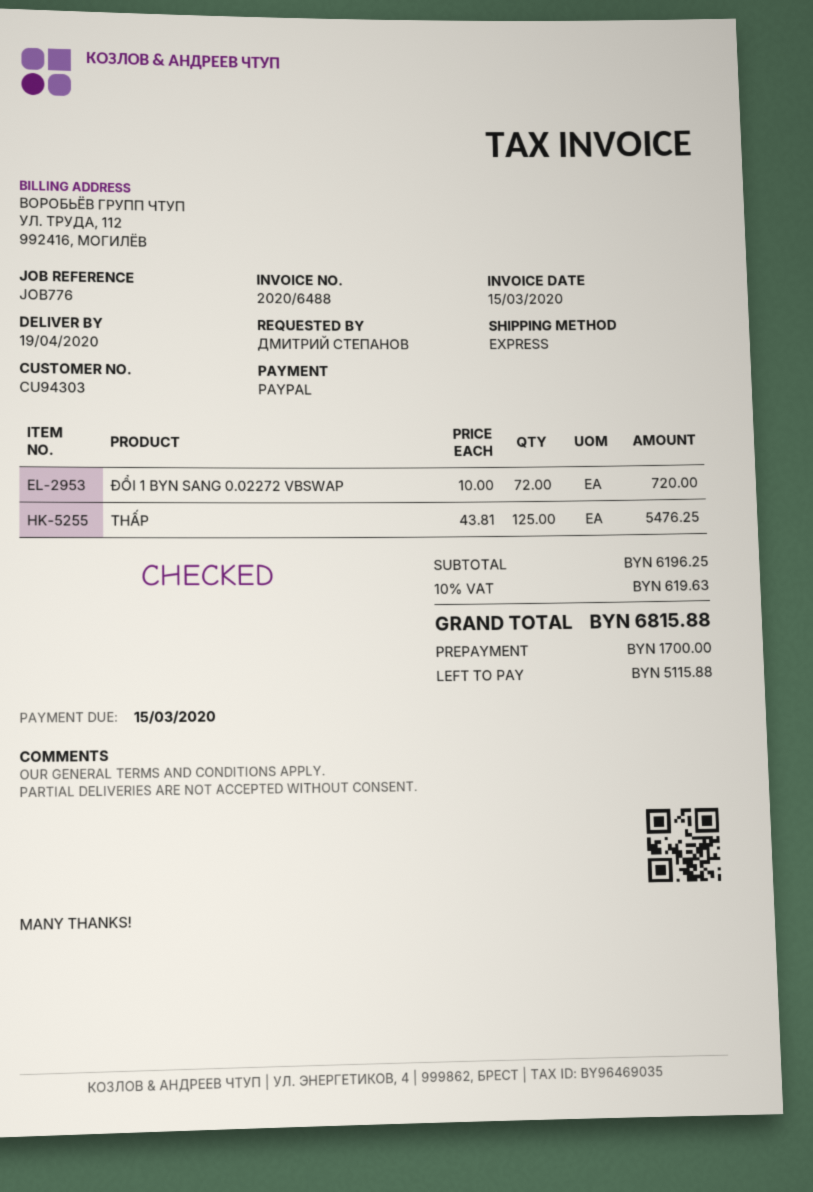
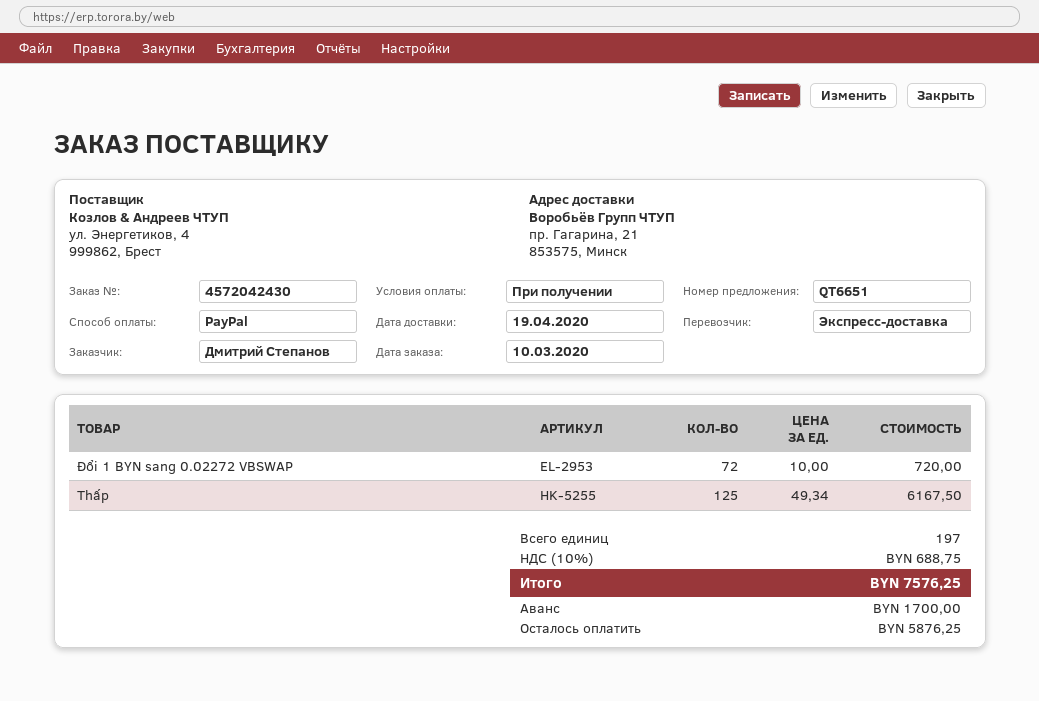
THẤP: 125 x 43.81 = 5476.25 -> 125 x 49.34 = 6167.50
tax: 10% = 619.63 -> 10% = 688.75
total: 6815.88 -> 7576.25
balance: 5115.88 -> 5876.25

